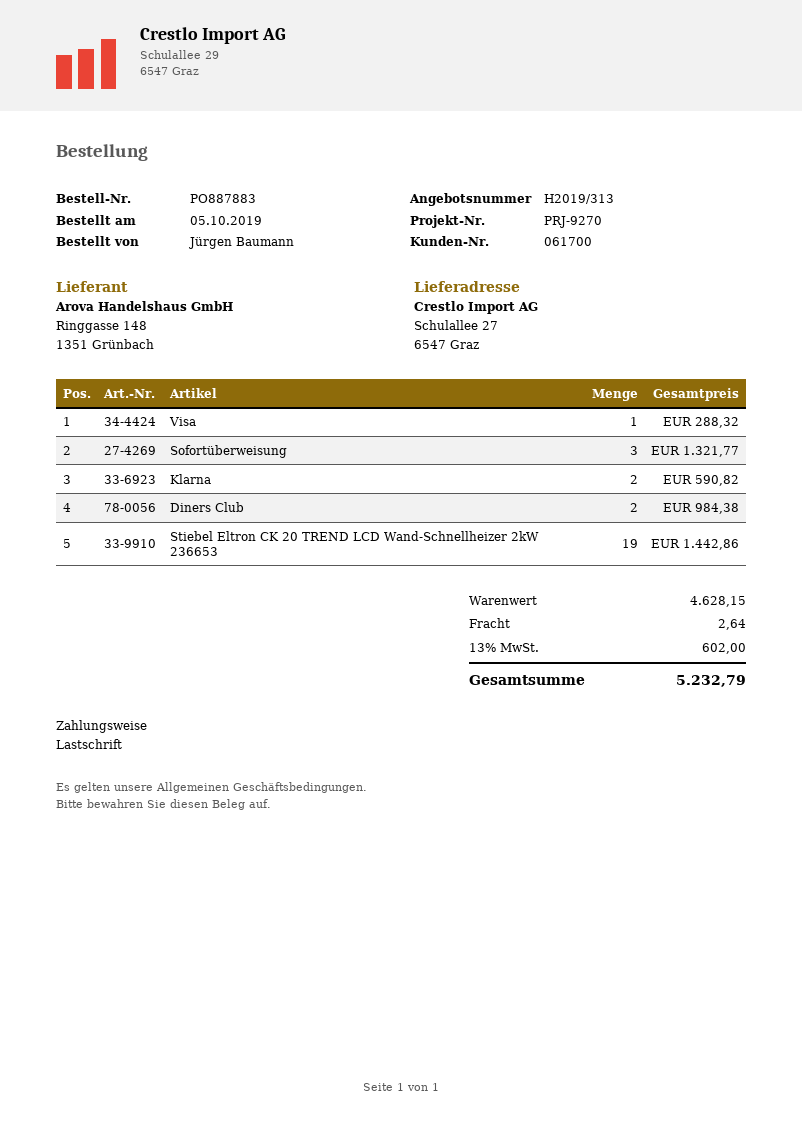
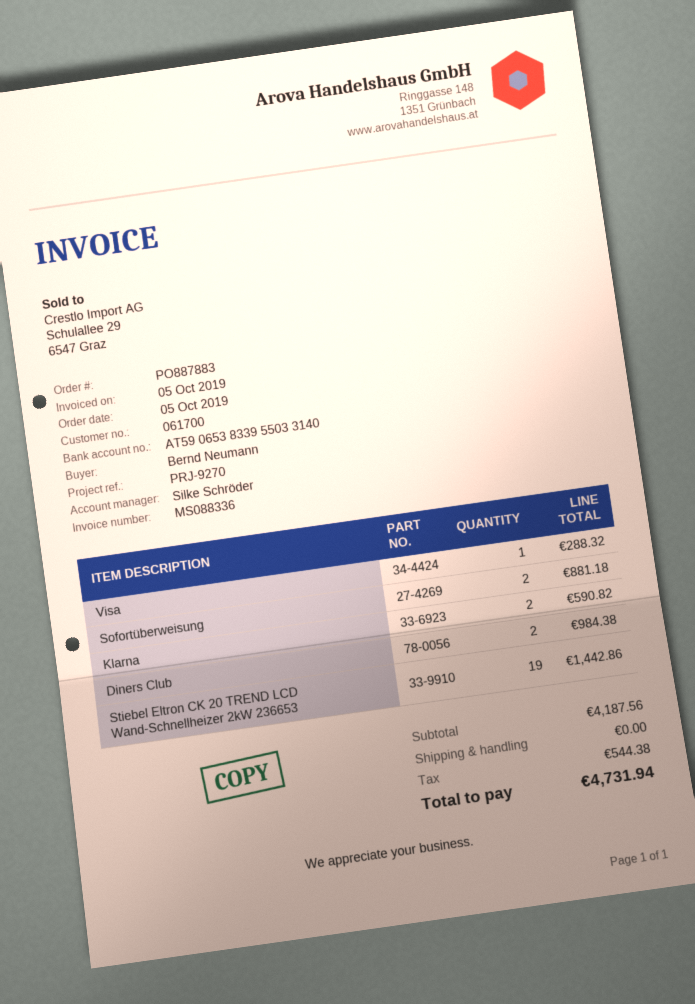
ordered by: Jürgen Baumann -> Bernd Neumann
Sofortüberweisung: 3 for 1321.77 -> 2 for 881.18
subtotal: 4628.15 -> 4187.56
shipping: 2.64 -> 0.00
tax: 602.00 -> 544.38
total: 5232.79 -> 4731.94

